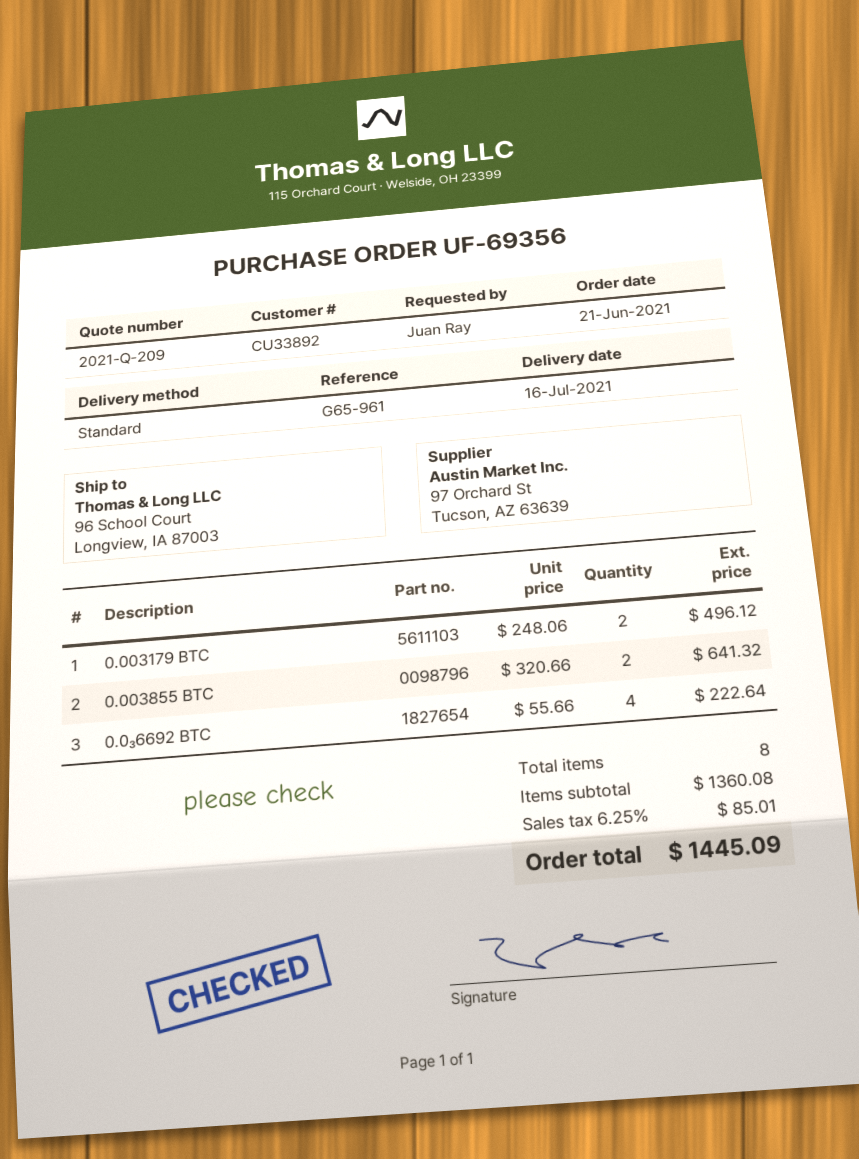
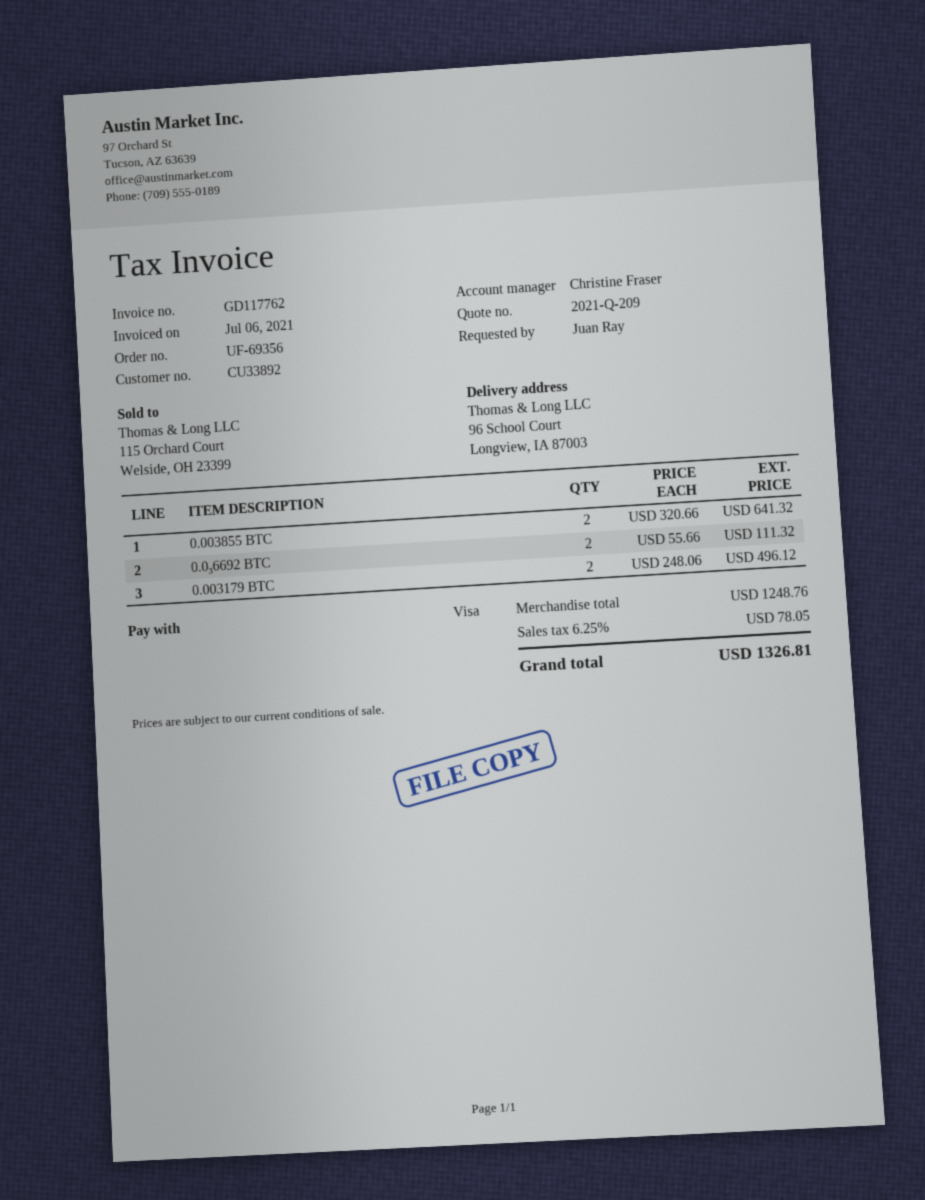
0.0₃6692 BTC: 4 x 55.66 = 222.64 -> 2 x 55.66 = 111.32
subtotal: 1360.08 -> 1248.76
tax: 6.25% = 85.01 -> 6.25% = 78.05
total: 1445.09 -> 1326.81

